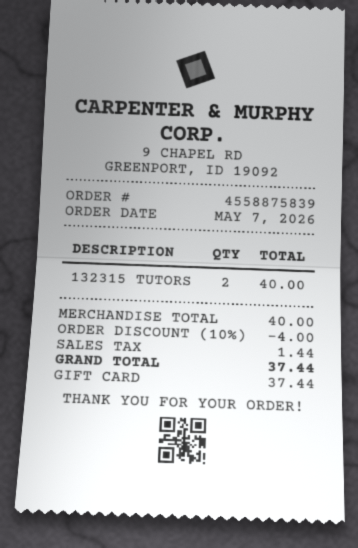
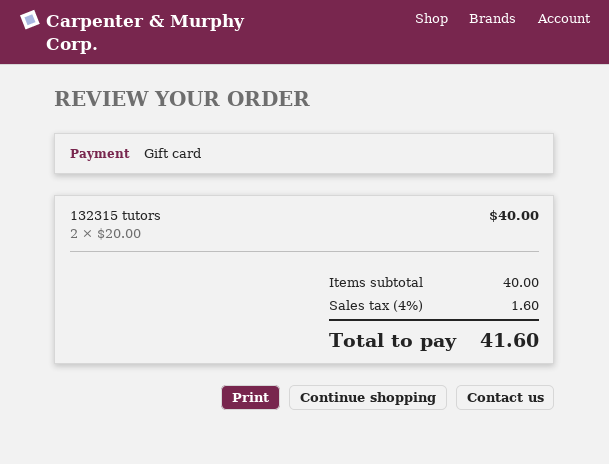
discount: 10% = 4.00 -> none
tax: 1.44 -> 1.60
total: 37.44 -> 41.60

